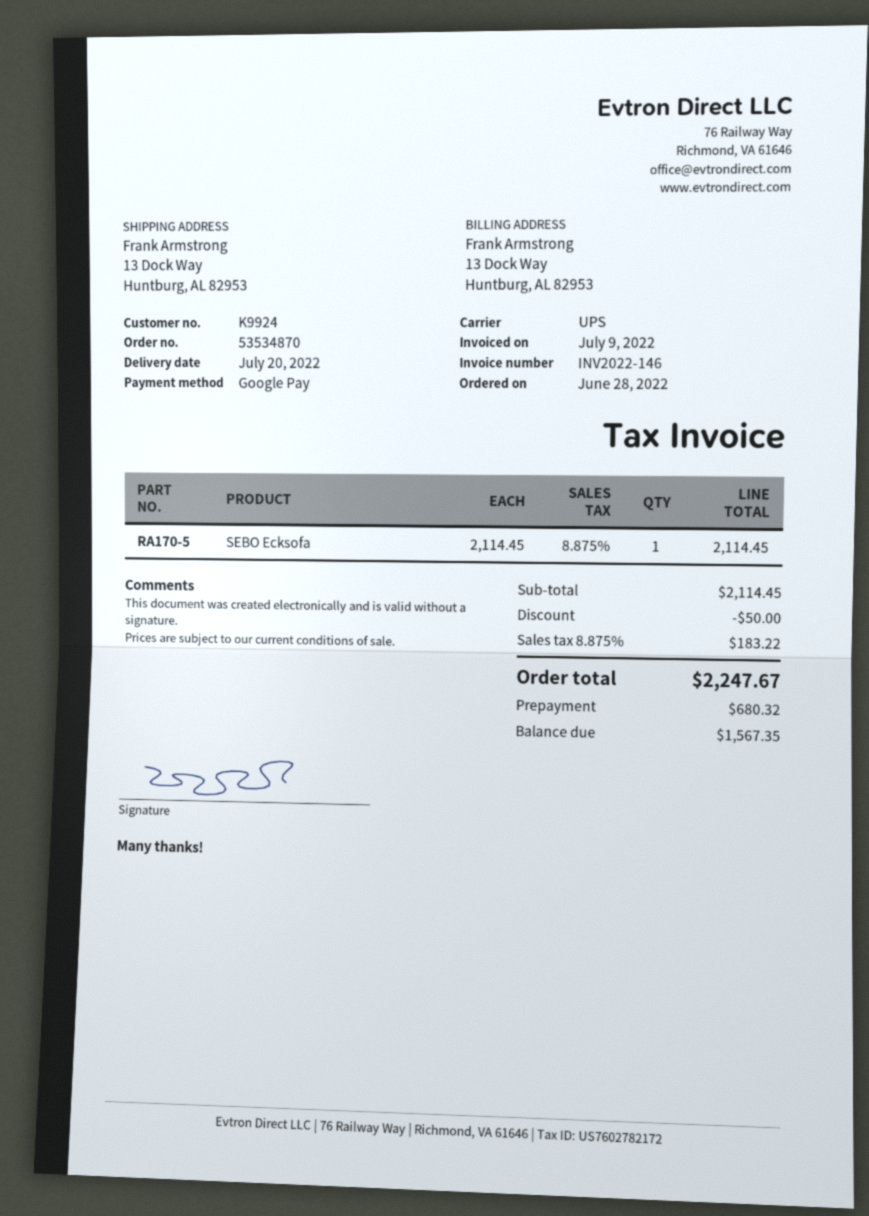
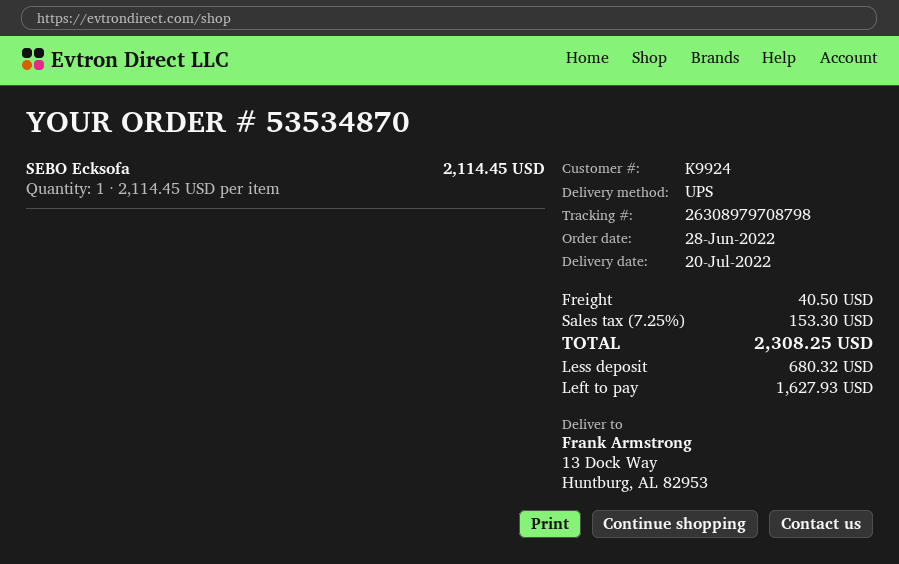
discount: 50.00 -> none
shipping: none -> 40.50
tax: 8.875% = 183.22 -> 7.25% = 153.30
total: 2247.67 -> 2308.25
balance: 1567.35 -> 1627.93

